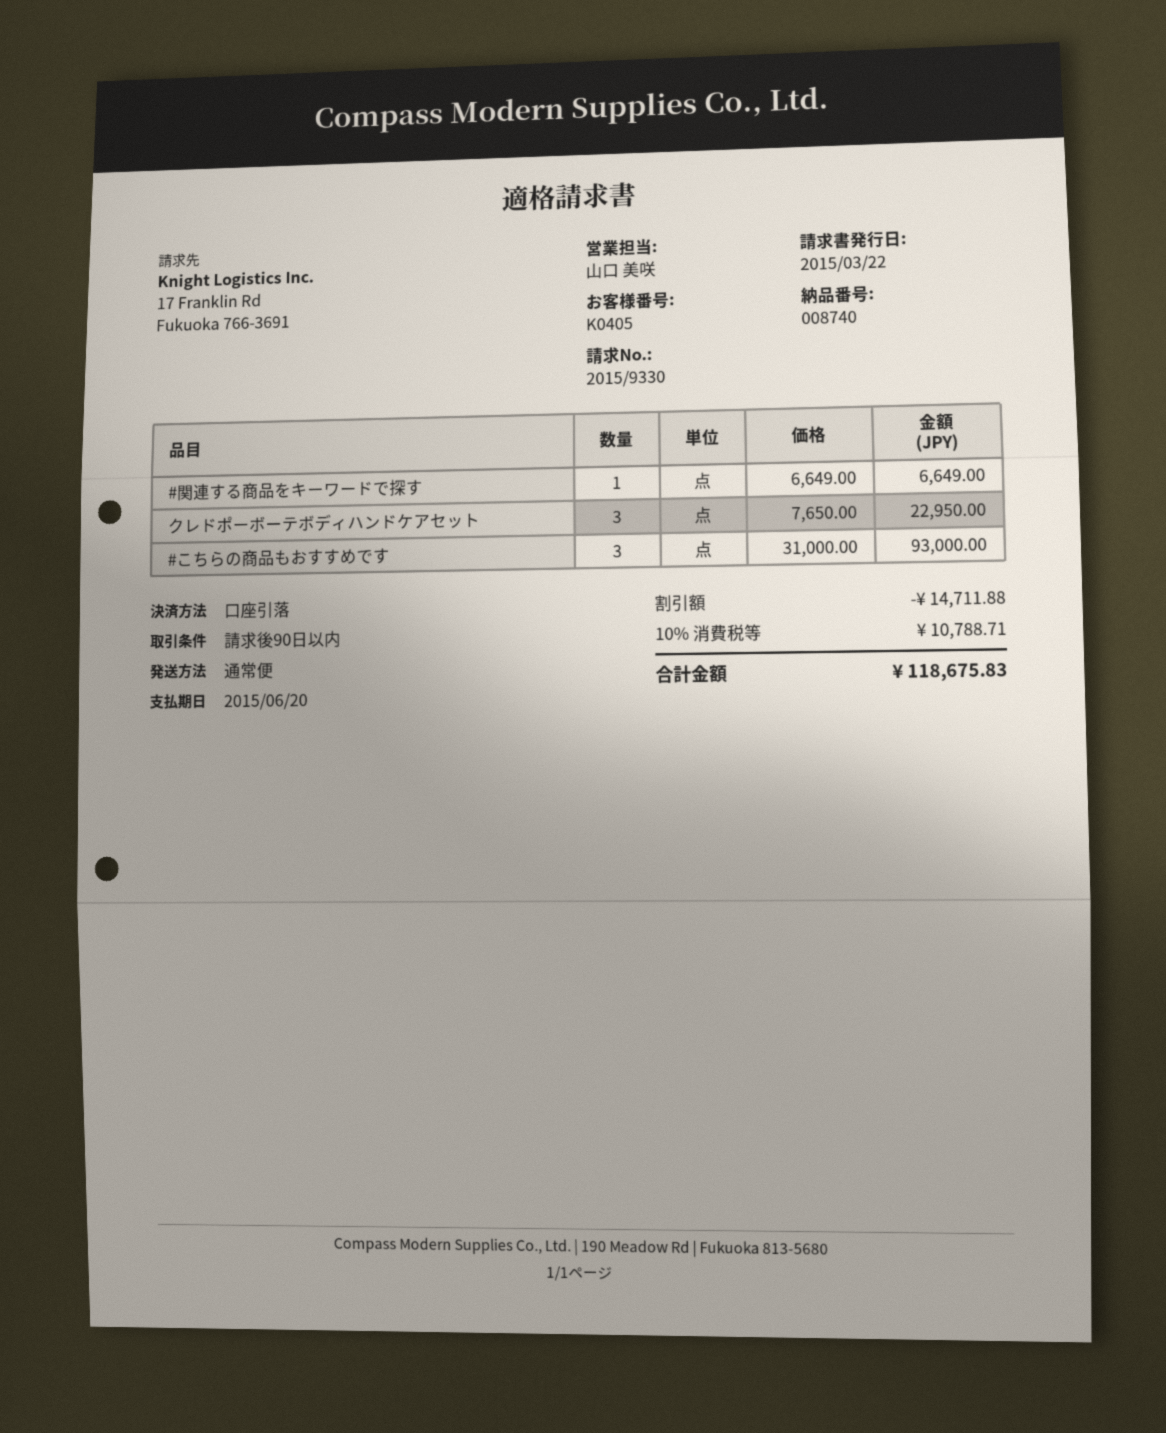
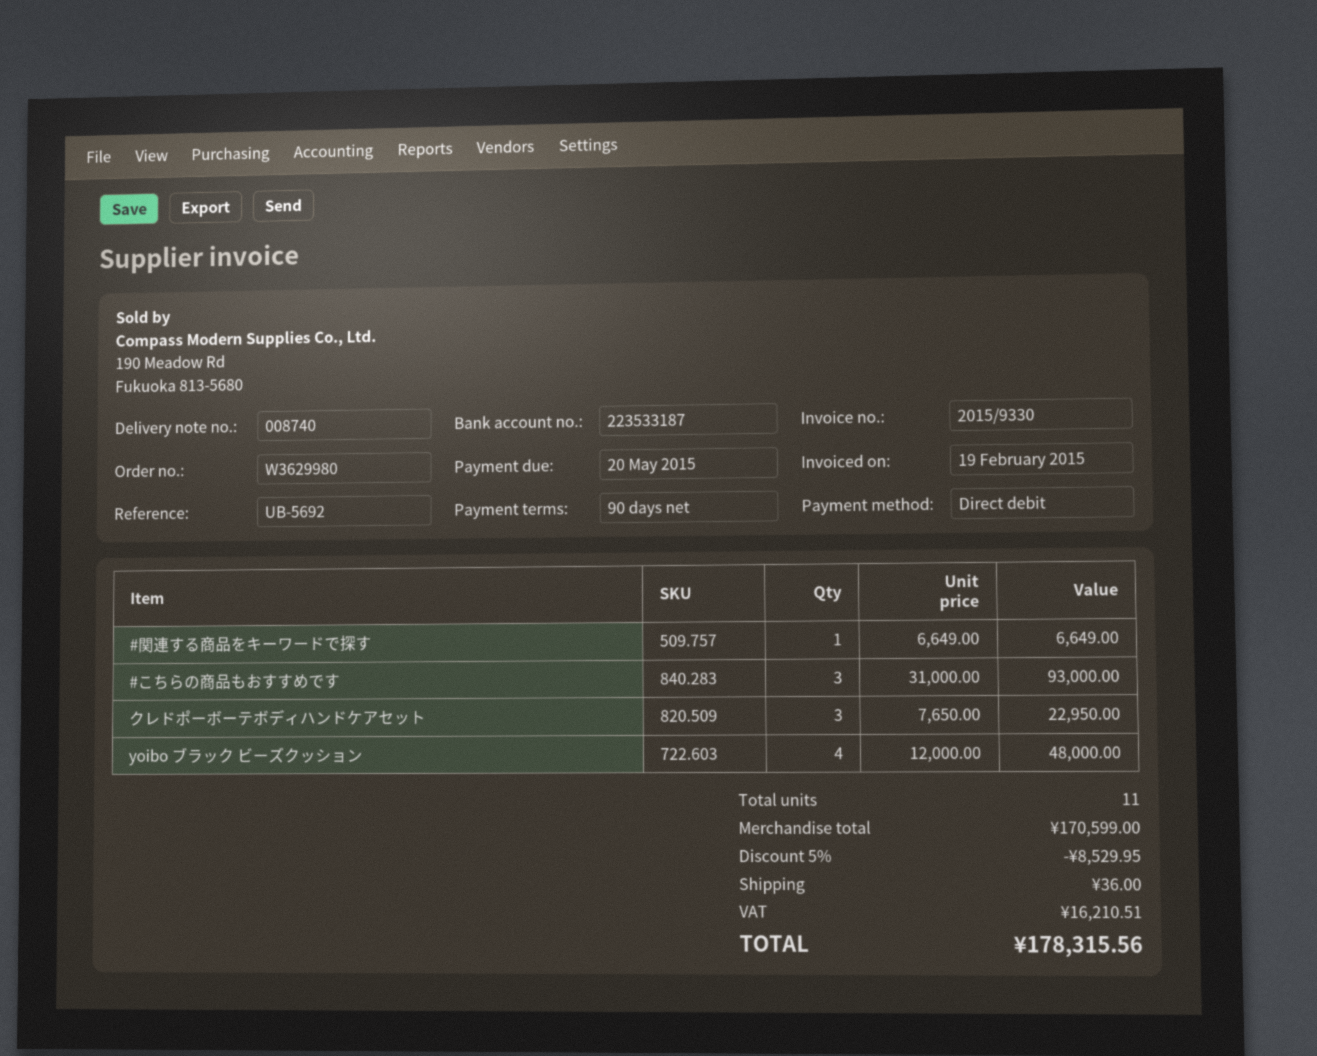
invoice date: 2015-03-22 -> 2015-02-19
due date: 2015-06-20 -> 2015-05-20
yoibo ブラック ビーズクッション: none -> 4 x 12000.00 = 48000.00
discount: 14711.88 -> 8529.95
shipping: none -> 36.00
tax: 10788.71 -> 16210.51
total: 118675.83 -> 178315.56

